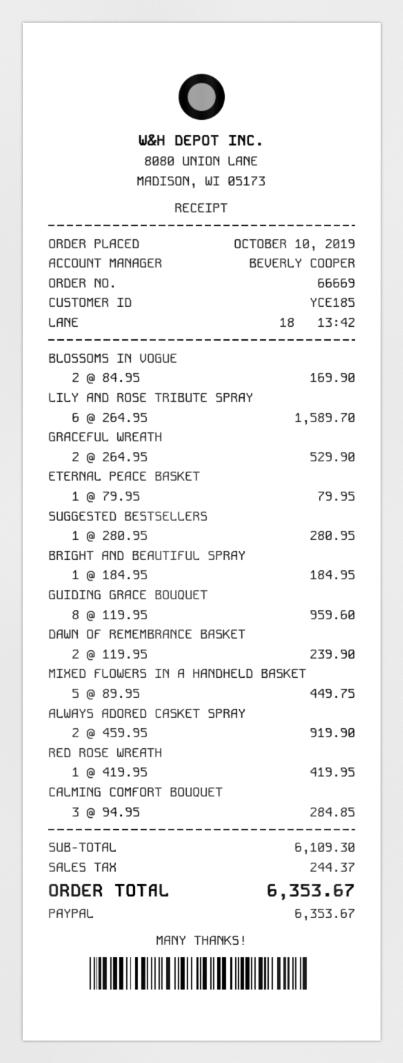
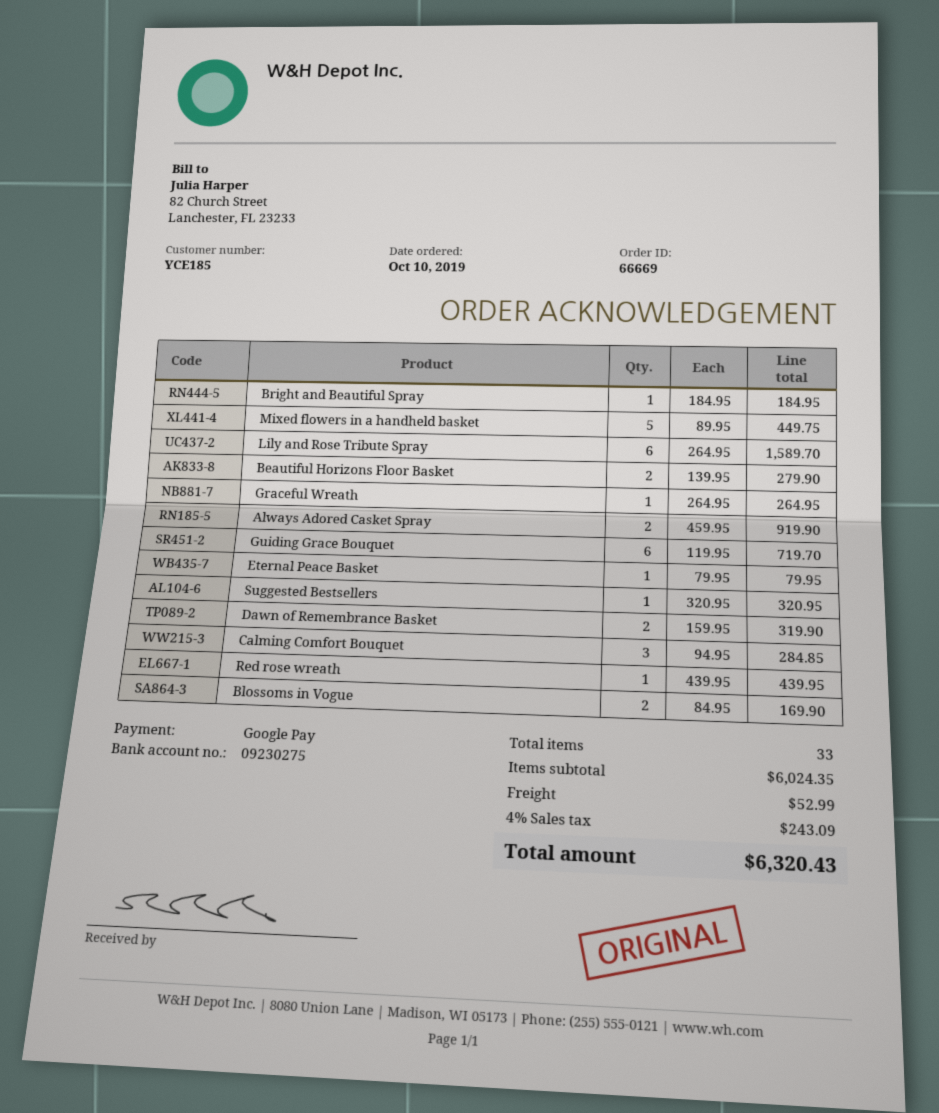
payment method: PayPal -> Google Pay
GRACEFUL WREATH: 2 x 264.95 = 529.90 -> 1 x 264.95 = 264.95
SUGGESTED BESTSELLERS: 1 x 280.95 = 280.95 -> 1 x 320.95 = 320.95
GUIDING GRACE BOUQUET: 8 x 119.95 = 959.60 -> 6 x 119.95 = 719.70
DAWN OF REMEMBRANCE BASKET: 2 x 119.95 = 239.90 -> 2 x 159.95 = 319.90
RED ROSE WREATH: 1 x 419.95 = 419.95 -> 1 x 439.95 = 439.95
Beautiful Horizons Floor Basket: none -> 2 x 139.95 = 279.90
subtotal: 6109.30 -> 6024.35
shipping: none -> 52.99
tax: 244.37 -> 243.09
total: 6353.67 -> 6320.43

